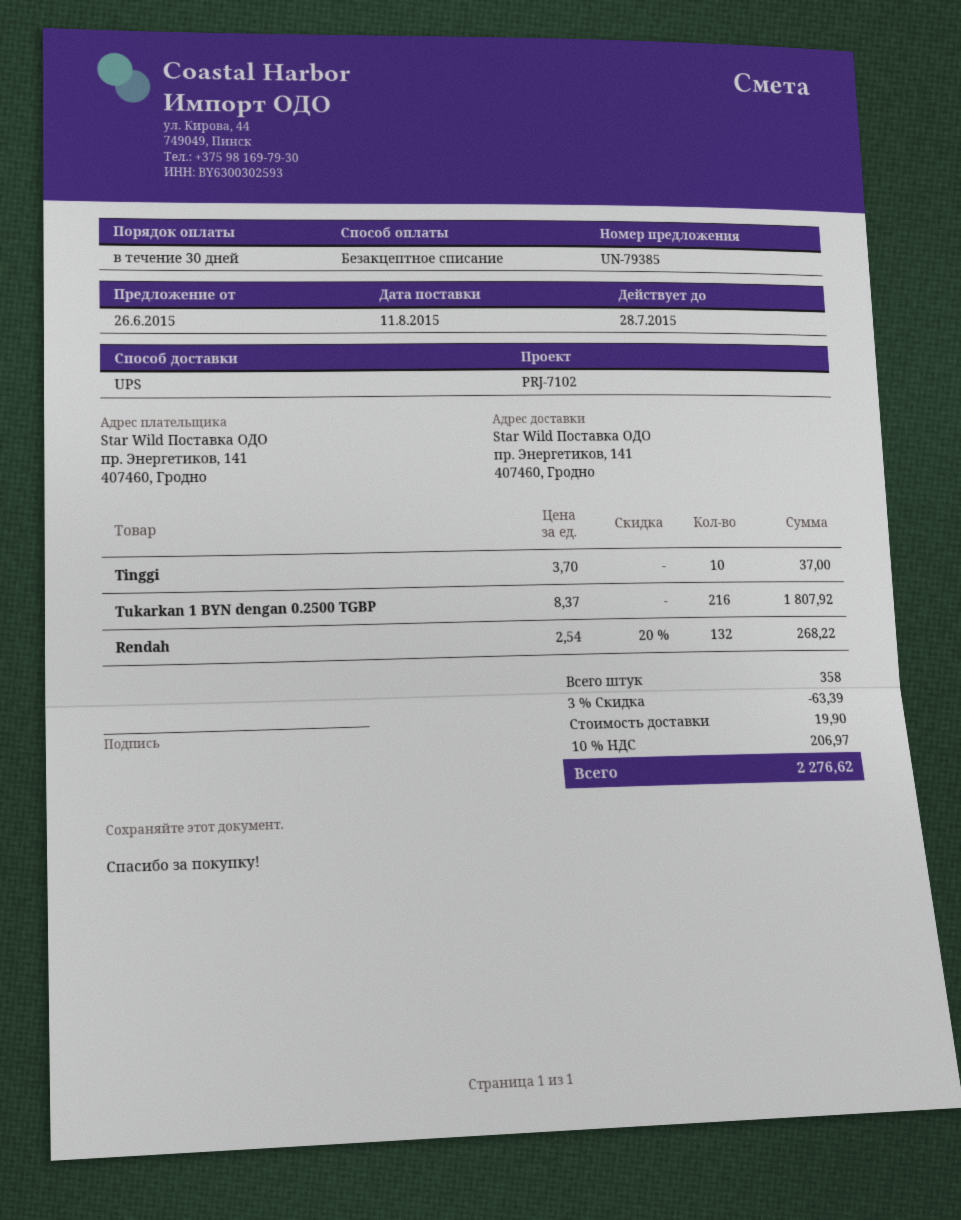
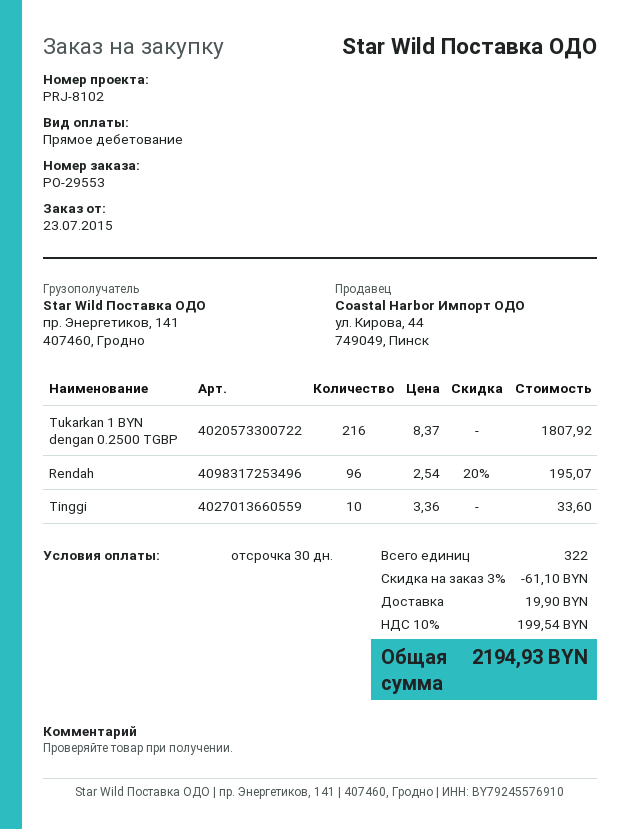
reference: PRJ-7102 -> PRJ-8102
Tinggi: 10 x 3.70 = 37.00 -> 10 x 3.36 = 33.60
Rendah: 132 x 2.54 - 20% = 268.22 -> 96 x 2.54 - 20% = 195.07
total quantity: 358 -> 322
discount: 3% = 63.39 -> 3% = 61.10
tax: 10% = 206.97 -> 10% = 199.54
total: 2276.62 -> 2194.93

